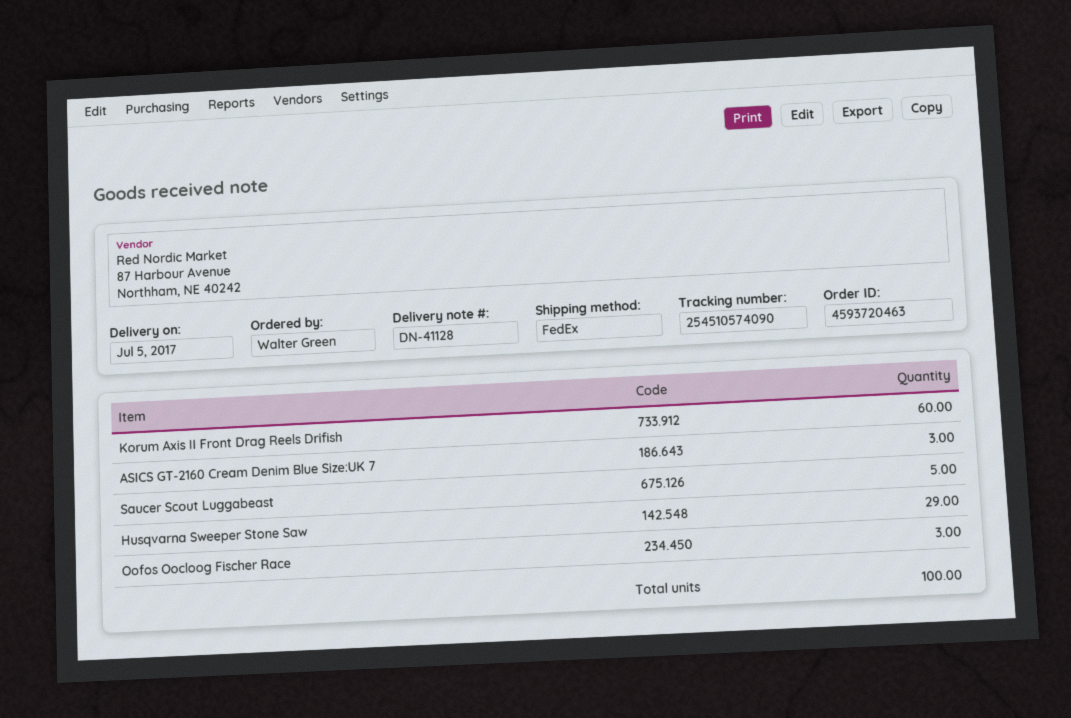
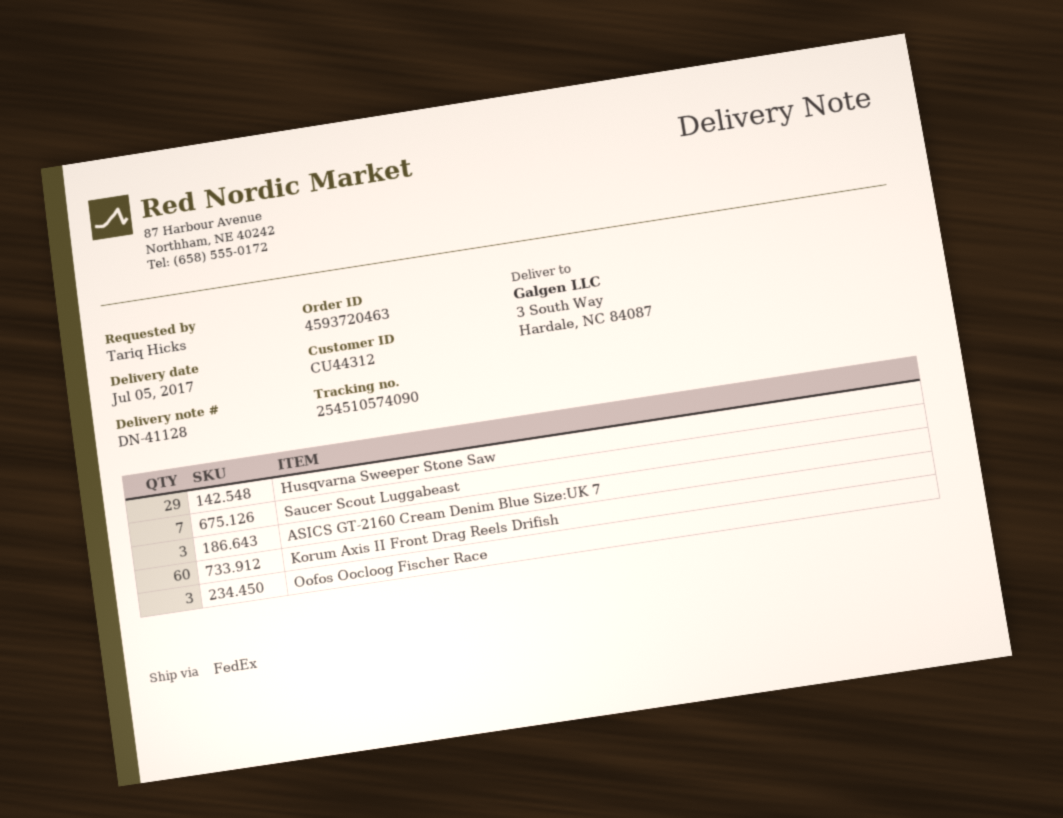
ordered by: Walter Green -> Tariq Hicks
Saucer Scout Luggabeast: 5 -> 7

